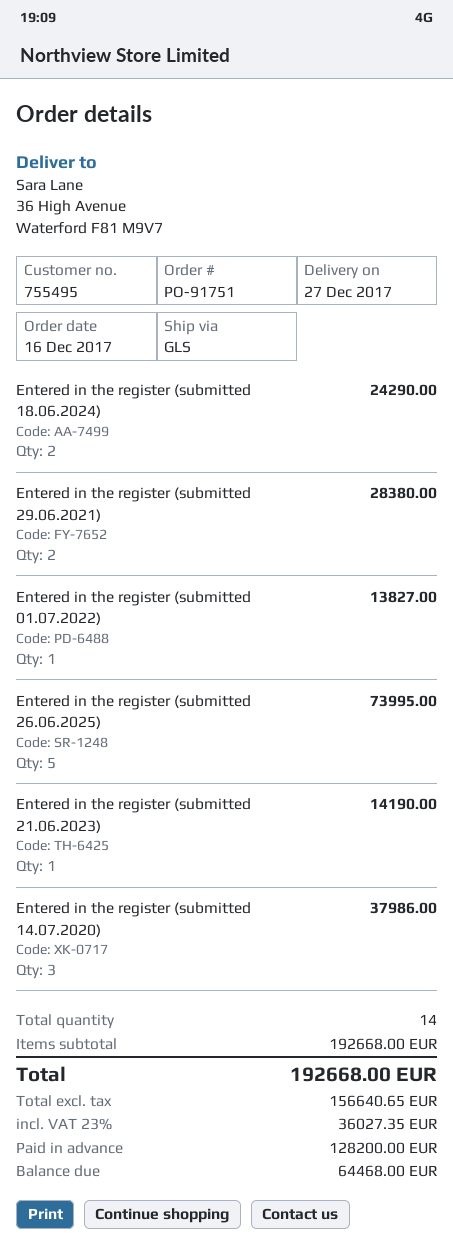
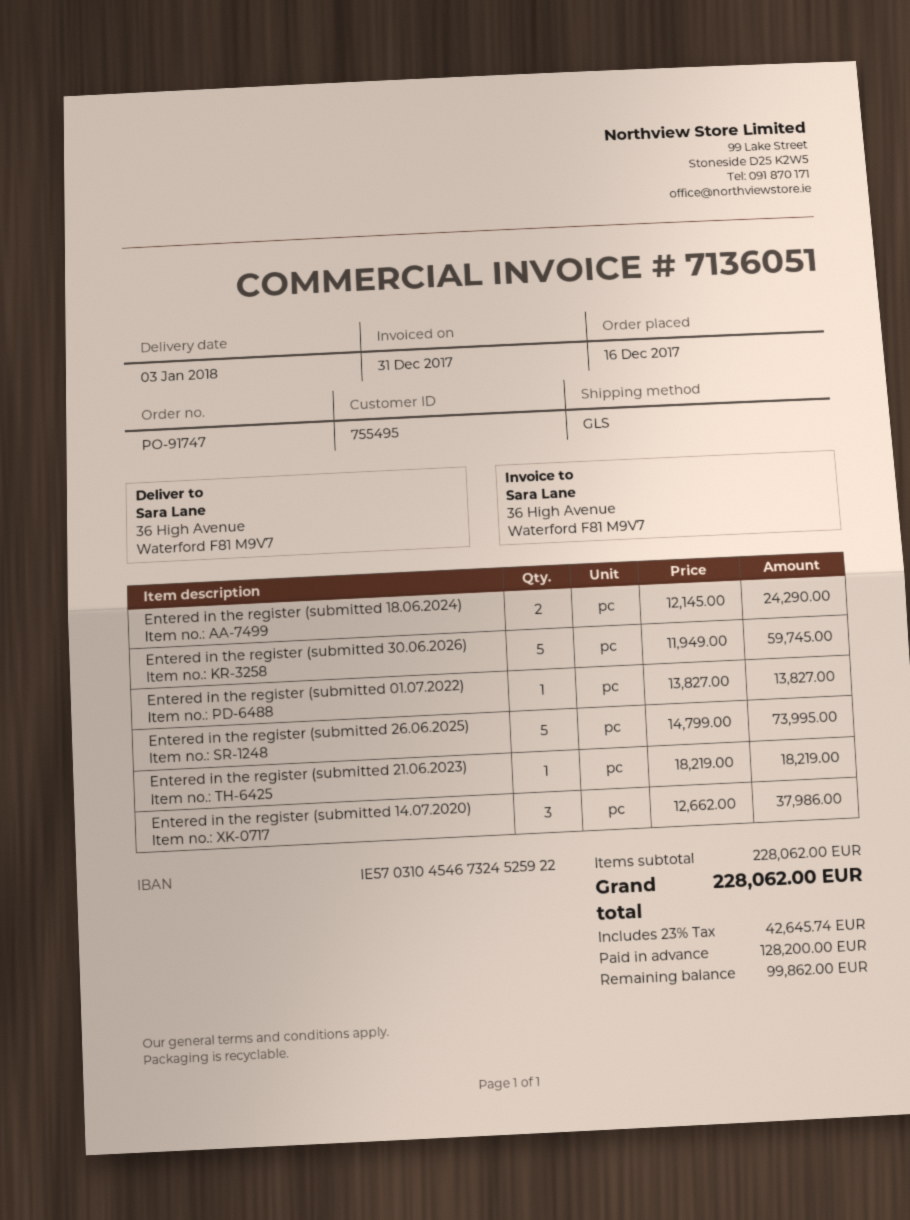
order number: PO-91751 -> PO-91747
delivery date: 2017-12-27 -> 2018-01-03
Entered in the register (submitted 29.06.2021): 2 for 28380.00 -> none
Entered in the register (submitted 21.06.2023): 1 for 14190.00 -> 1 for 18219.00
Entered in the register (submitted 30.06.2026): none -> 5 for 59745.00
subtotal: 192668.00 -> 228062.00
tax: 23% = 36027.35 -> 23% = 42645.74
total: 192668.00 -> 228062.00
balance: 64468.00 -> 99862.00

